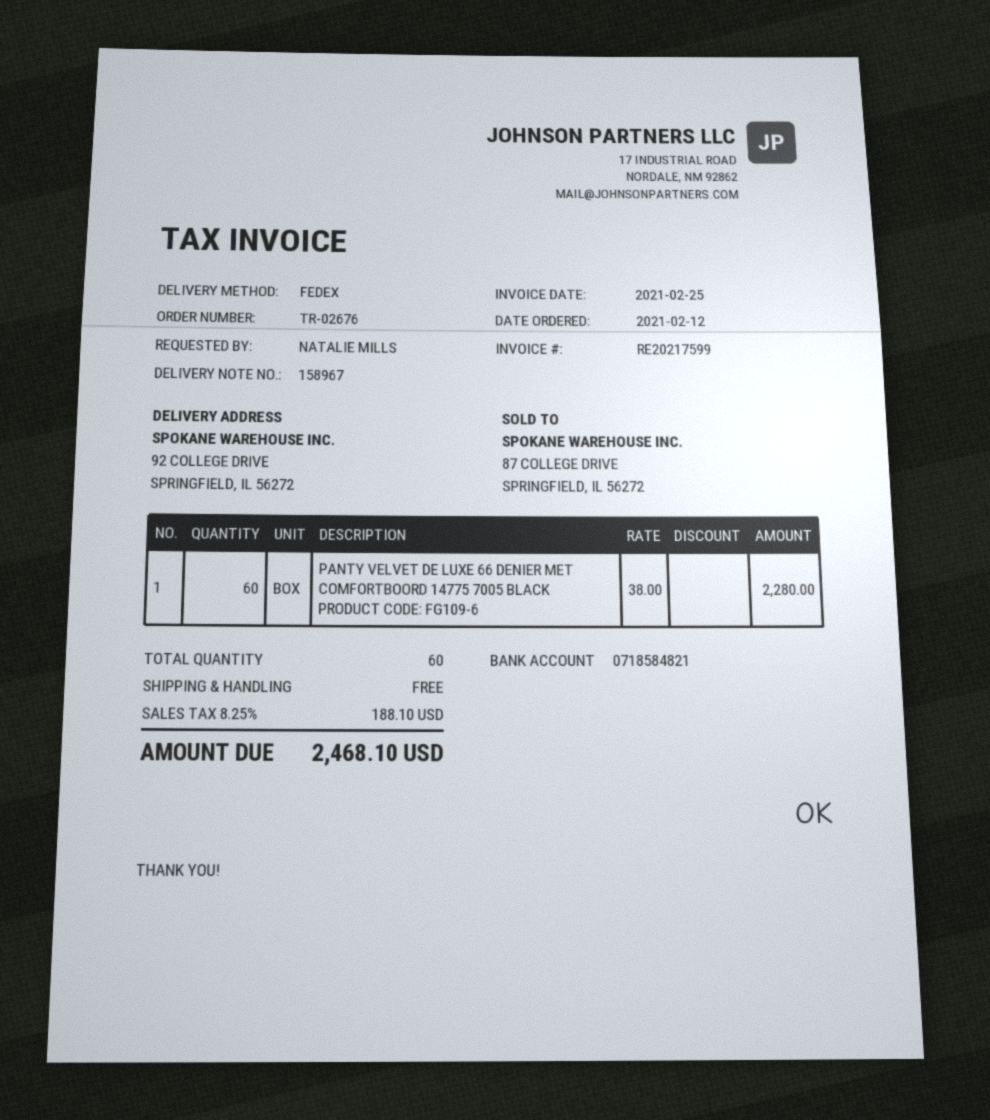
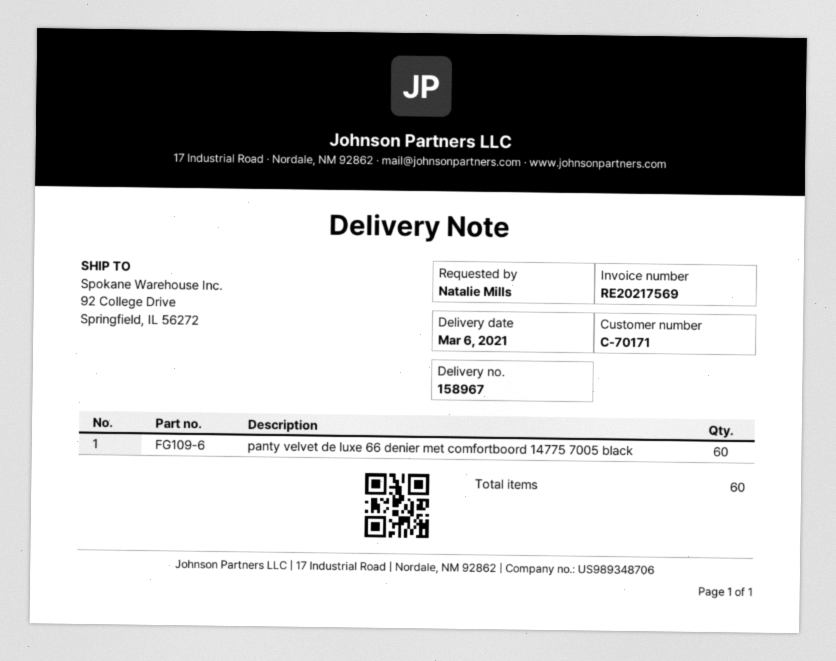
invoice number: RE20217599 -> RE20217569

